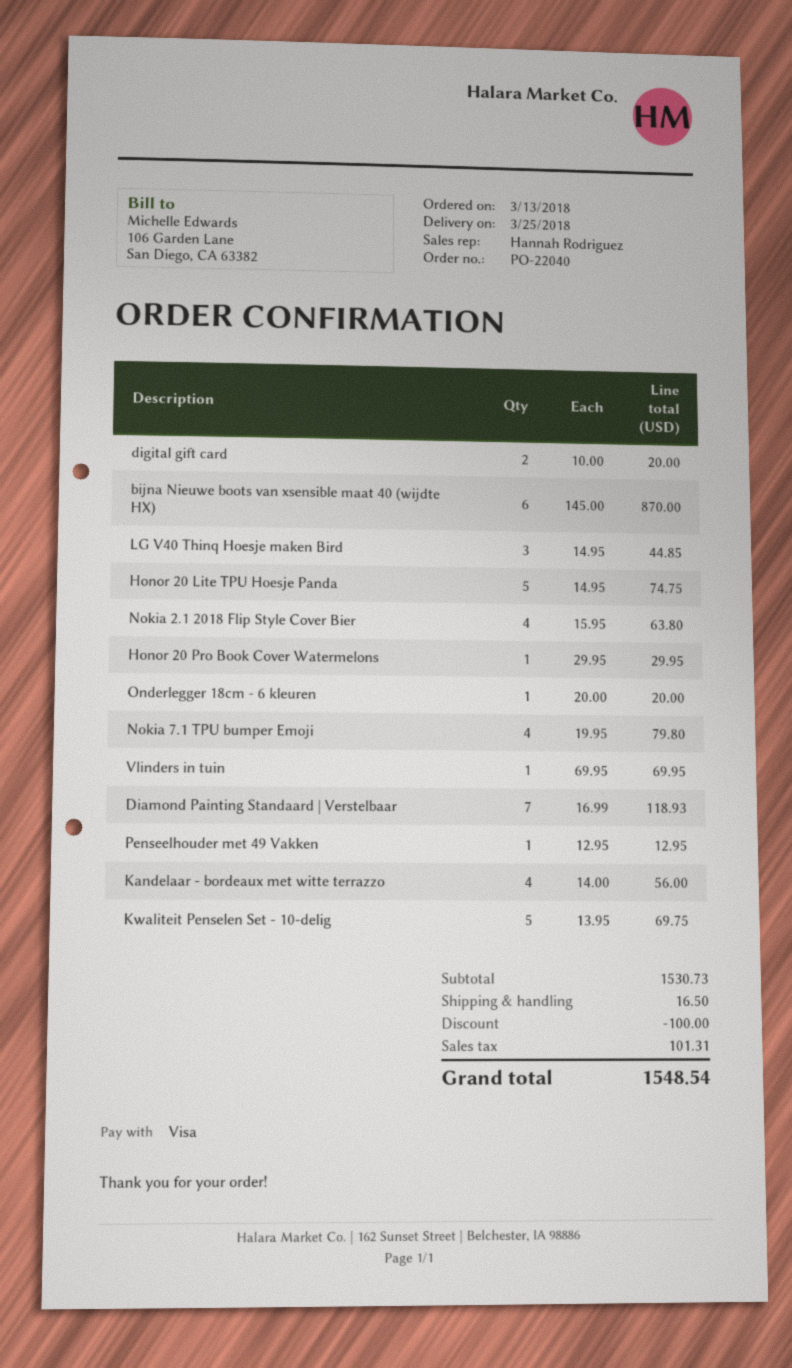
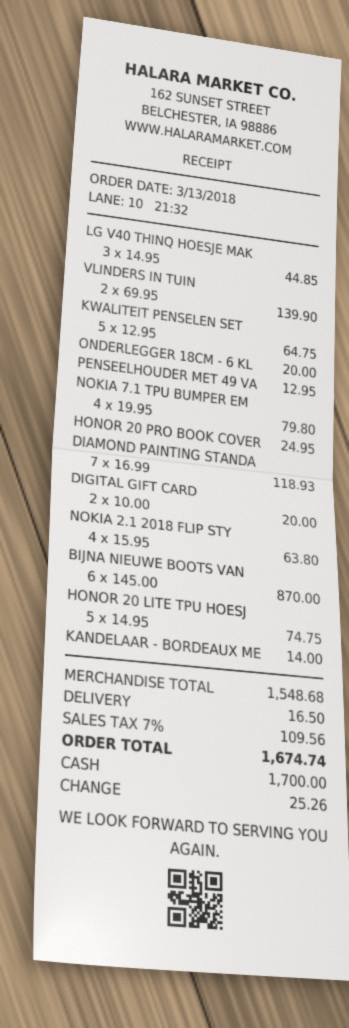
payment method: Visa -> cash
Honor 20 Pro Book Cover Watermelons: 1 x 29.95 = 29.95 -> 1 x 24.95 = 24.95
Vlinders in tuin: 1 x 69.95 = 69.95 -> 2 x 69.95 = 139.90
Kandelaar - bordeaux met witte terrazzo: 4 x 14.00 = 56.00 -> 1 x 14.00 = 14.00
Kwaliteit Penselen Set - 10-delig: 5 x 13.95 = 69.75 -> 5 x 12.95 = 64.75
subtotal: 1530.73 -> 1548.68
discount: 100.00 -> none
tax: 101.31 -> 109.56
total: 1548.54 -> 1674.74

